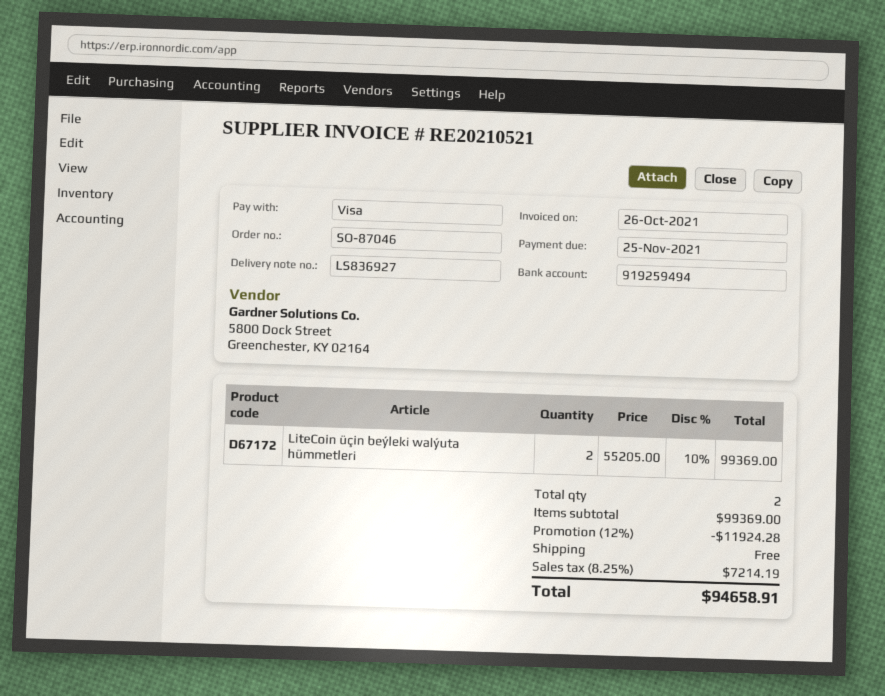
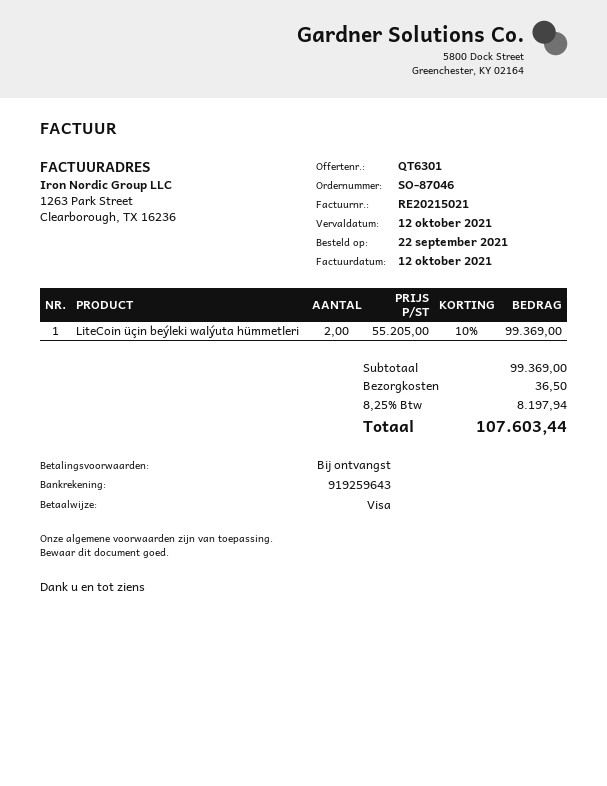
invoice number: RE20210521 -> RE20215021
invoice date: 2021-10-26 -> 2021-10-12
due date: 2021-11-25 -> 2021-10-12
bank account: 919259494 -> 919259643
discount: 12% = 11924.28 -> none
shipping: 0.00 -> 36.50
tax: 8.25% = 7214.19 -> 8.25% = 8197.94
total: 94658.91 -> 107603.44

